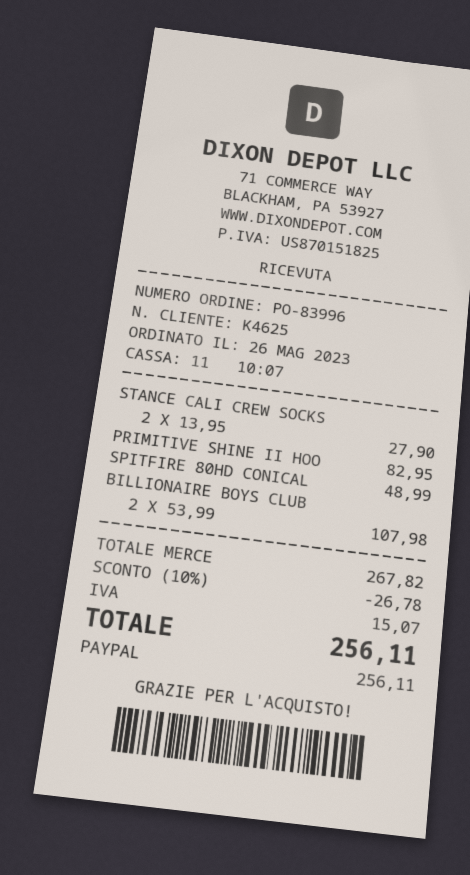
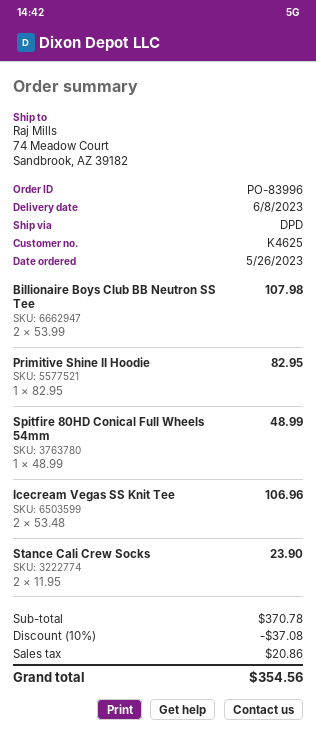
STANCE CALI CREW SOCKS: 2 x 13.95 = 27.90 -> 2 x 11.95 = 23.90
Icecream Vegas SS Knit Tee: none -> 2 x 53.48 = 106.96
subtotal: 267.82 -> 370.78
discount: 10% = 26.78 -> 10% = 37.08
tax: 15.07 -> 20.86
total: 256.11 -> 354.56

